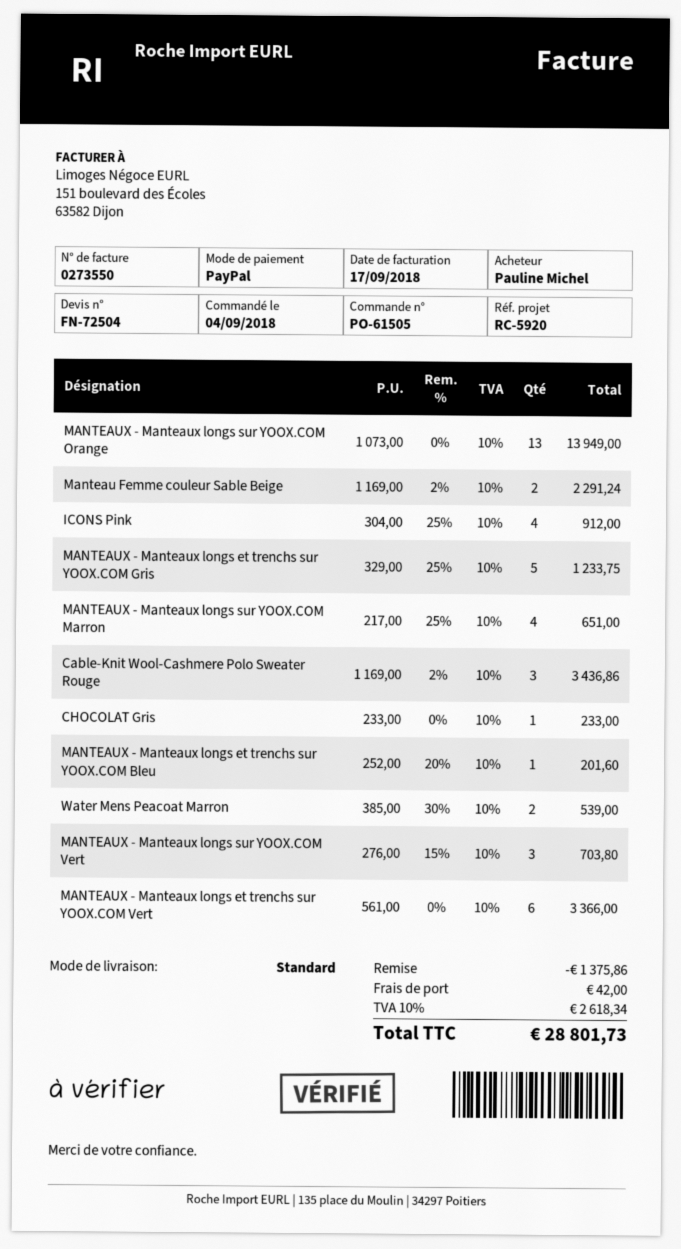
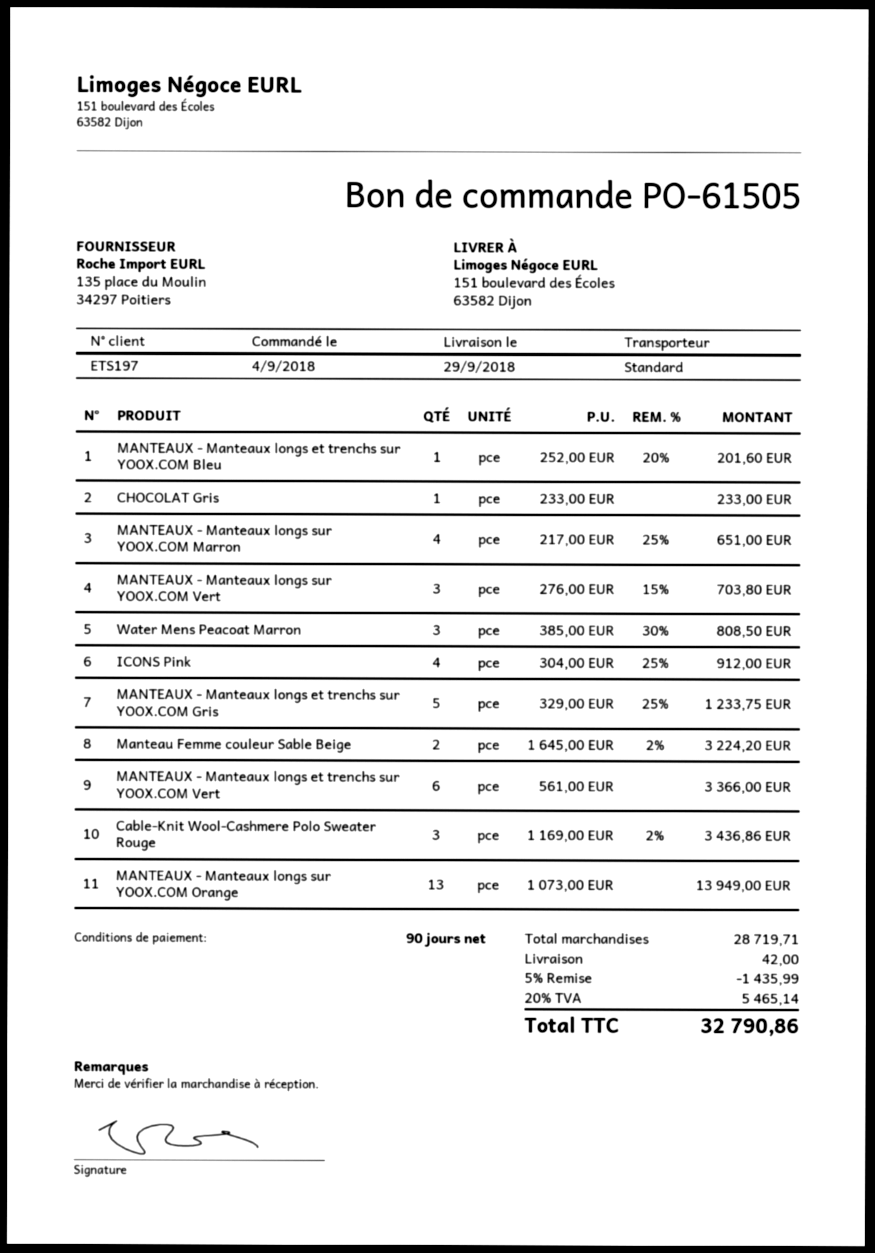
Manteau Femme couleur Sable Beige: 2 x 1169.00 - 2% = 2291.24 -> 2 x 1645.00 - 2% = 3224.20
Water Mens Peacoat Marron: 2 x 385.00 - 30% = 539.00 -> 3 x 385.00 - 30% = 808.50
discount: 1375.86 -> 1435.99
tax: 10% = 2618.34 -> 20% = 5465.14
total: 28801.73 -> 32790.86

